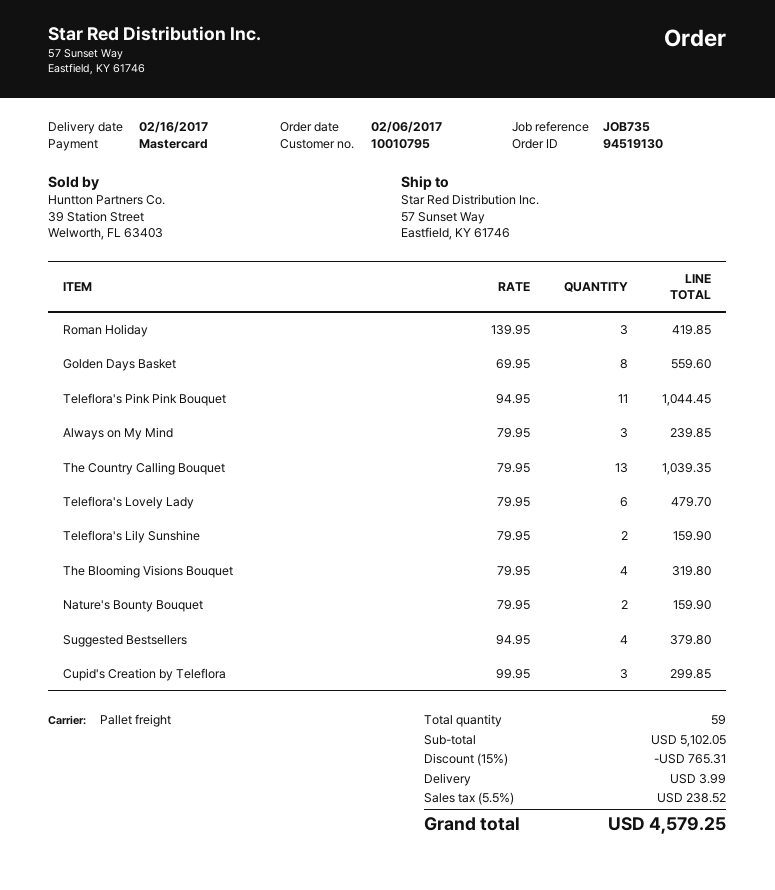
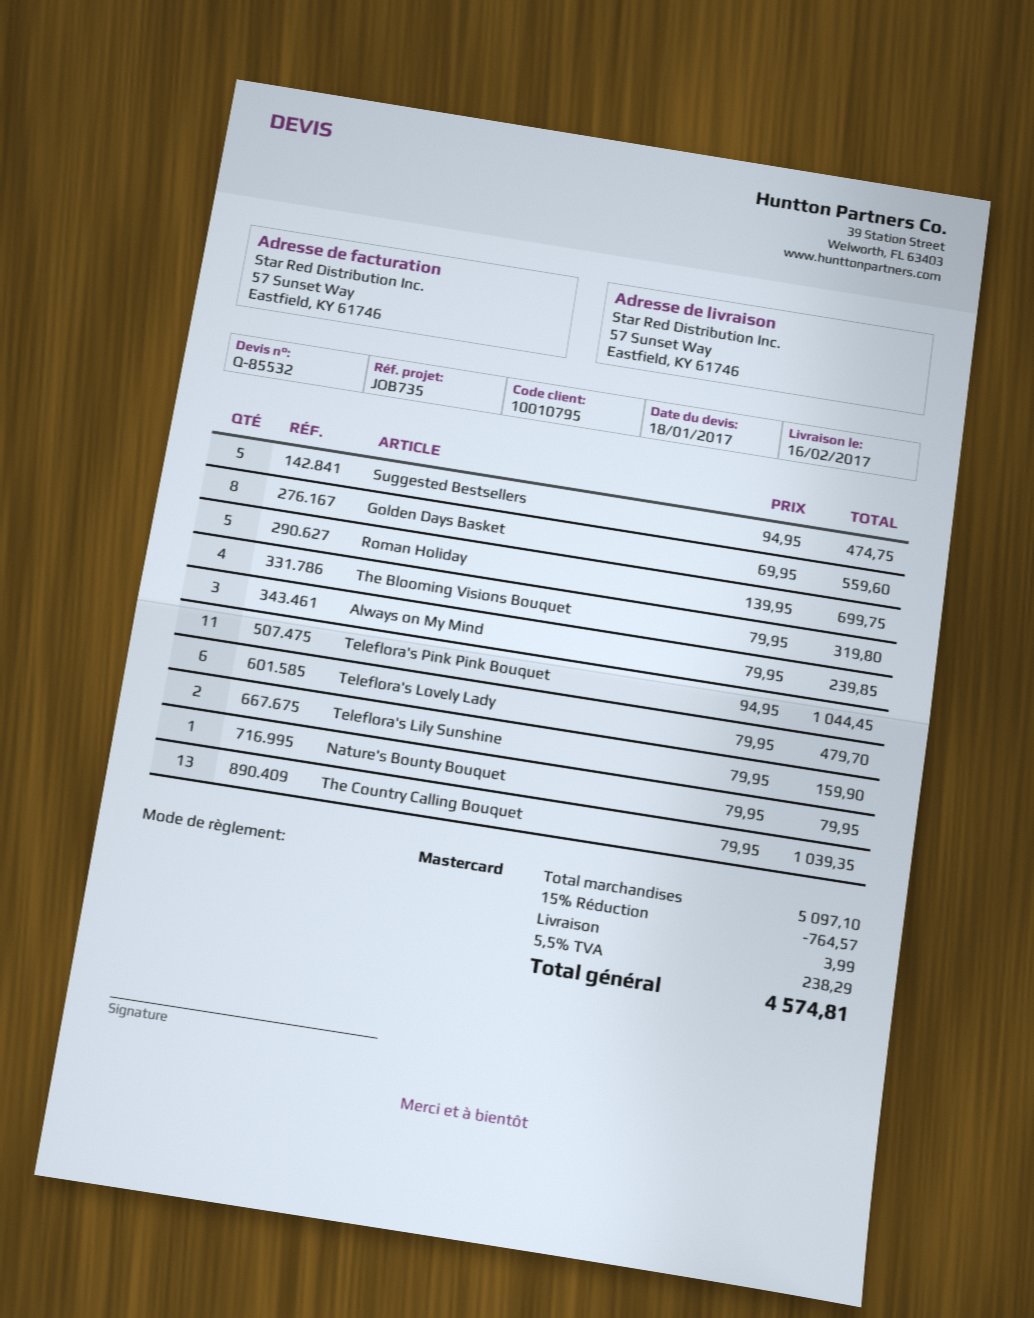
Roman Holiday: 3 x 139.95 = 419.85 -> 5 x 139.95 = 699.75
Nature's Bounty Bouquet: 2 x 79.95 = 159.90 -> 1 x 79.95 = 79.95
Suggested Bestsellers: 4 x 94.95 = 379.80 -> 5 x 94.95 = 474.75
Cupid's Creation by Teleflora: 3 x 99.95 = 299.85 -> none
subtotal: 5102.05 -> 5097.10
discount: 15% = 765.31 -> 15% = 764.57
tax: 5.5% = 238.52 -> 5.5% = 238.29
total: 4579.25 -> 4574.81

